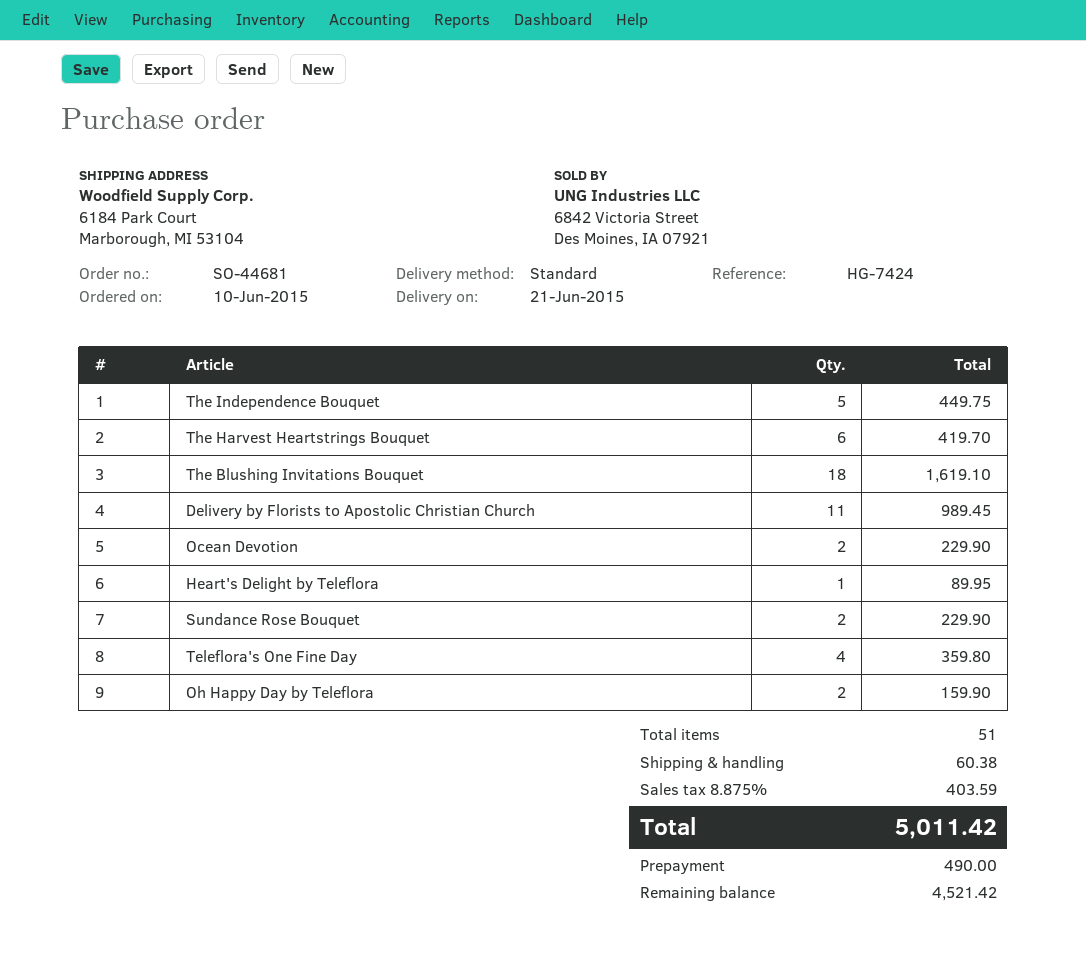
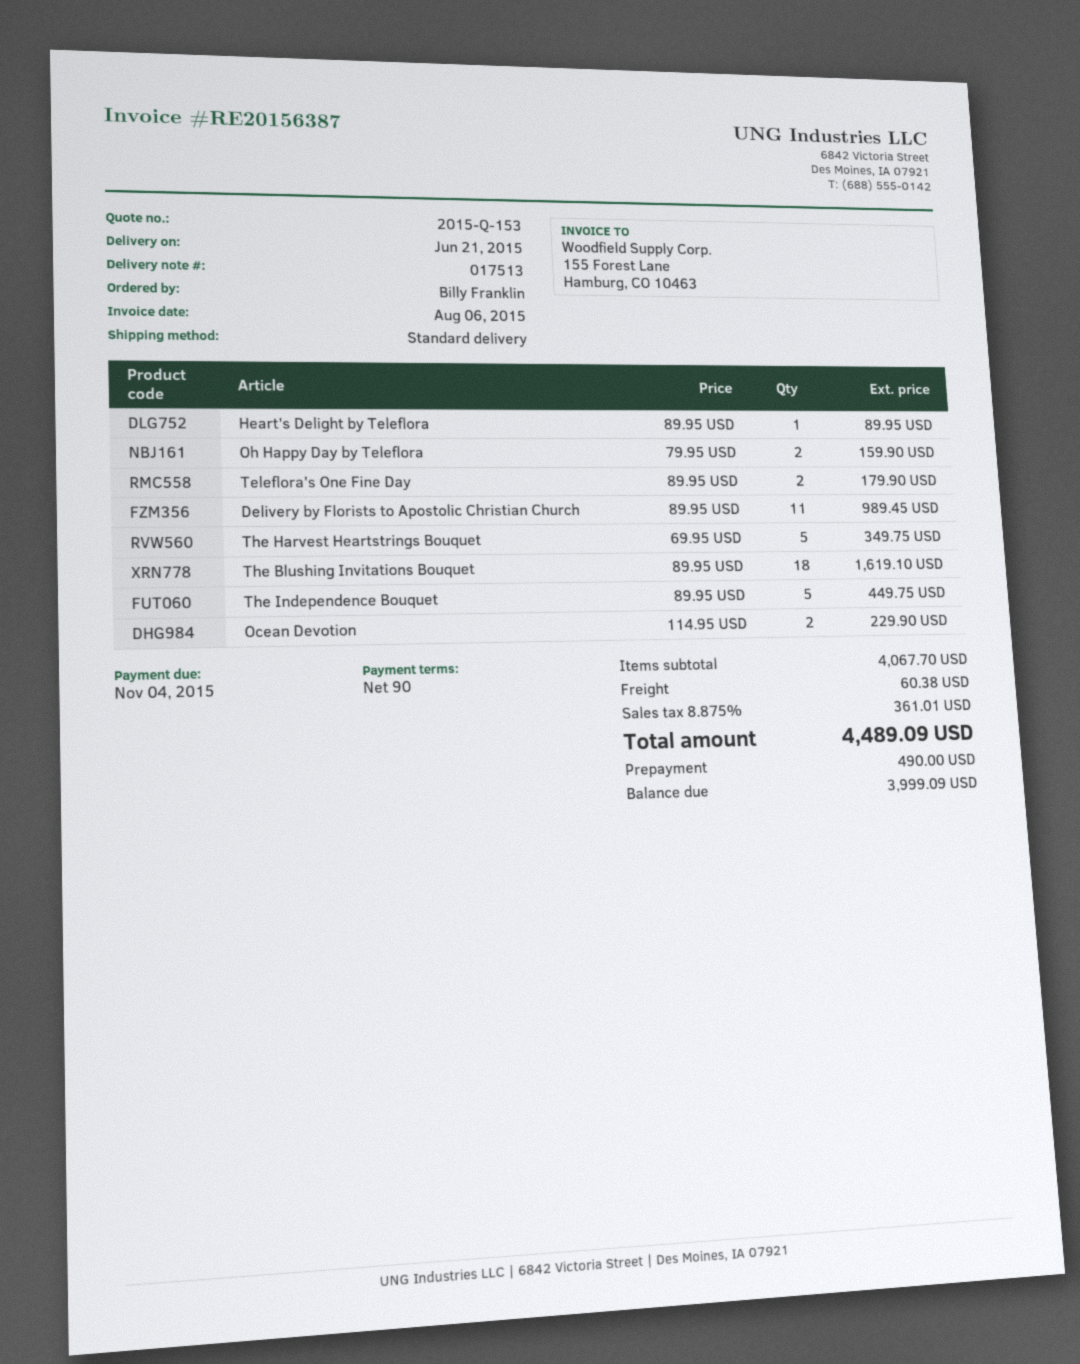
The Harvest Heartstrings Bouquet: 6 for 419.70 -> 5 for 349.75
Sundance Rose Bouquet: 2 for 229.90 -> none
Teleflora's One Fine Day: 4 for 359.80 -> 2 for 179.90
tax: 8.875% = 403.59 -> 8.875% = 361.01
total: 5011.42 -> 4489.09
balance: 4521.42 -> 3999.09

